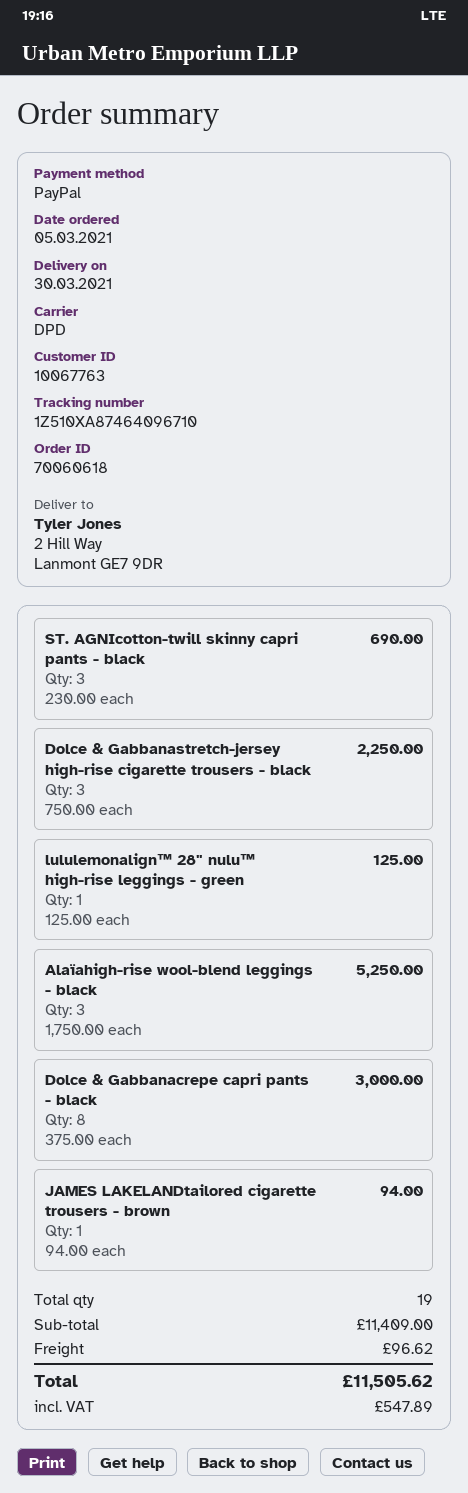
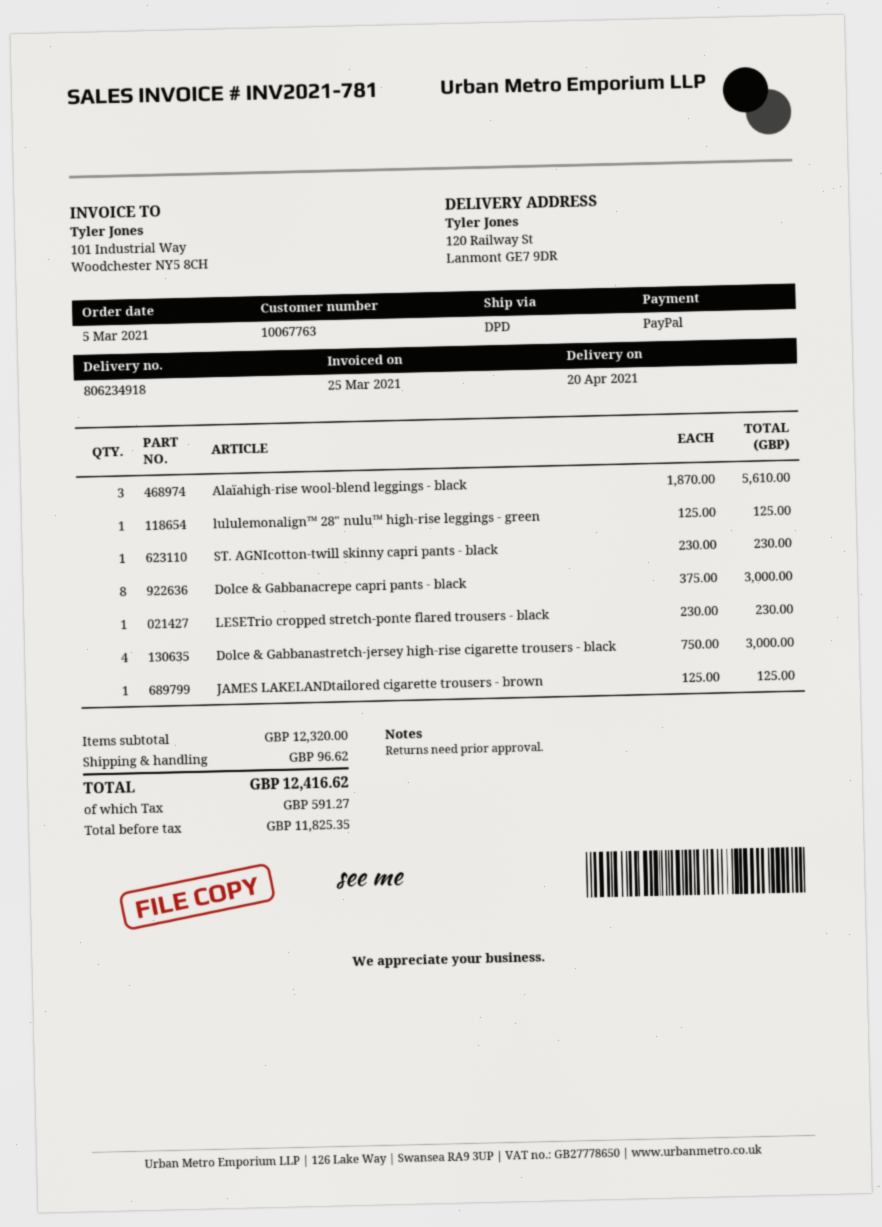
delivery date: 2021-03-30 -> 2021-04-20
ship to: 2 Hill Way, Lanmont GE7 9DR -> 120 Railway St, Lanmont GE7 9DR
ST. AGNIcotton-twill skinny capri pants - black: 3 x 230.00 = 690.00 -> 1 x 230.00 = 230.00
Dolce & Gabbanastretch-jersey high-rise cigarette trousers - black: 3 x 750.00 = 2250.00 -> 4 x 750.00 = 3000.00
Alaïahigh-rise wool-blend leggings - black: 3 x 1750.00 = 5250.00 -> 3 x 1870.00 = 5610.00
JAMES LAKELANDtailored cigarette trousers - brown: 1 x 94.00 = 94.00 -> 1 x 125.00 = 125.00
LESETrio cropped stretch-ponte flared trousers - black: none -> 1 x 230.00 = 230.00
subtotal: 11409.00 -> 12320.00
tax: 547.89 -> 591.27
total: 11505.62 -> 12416.62

